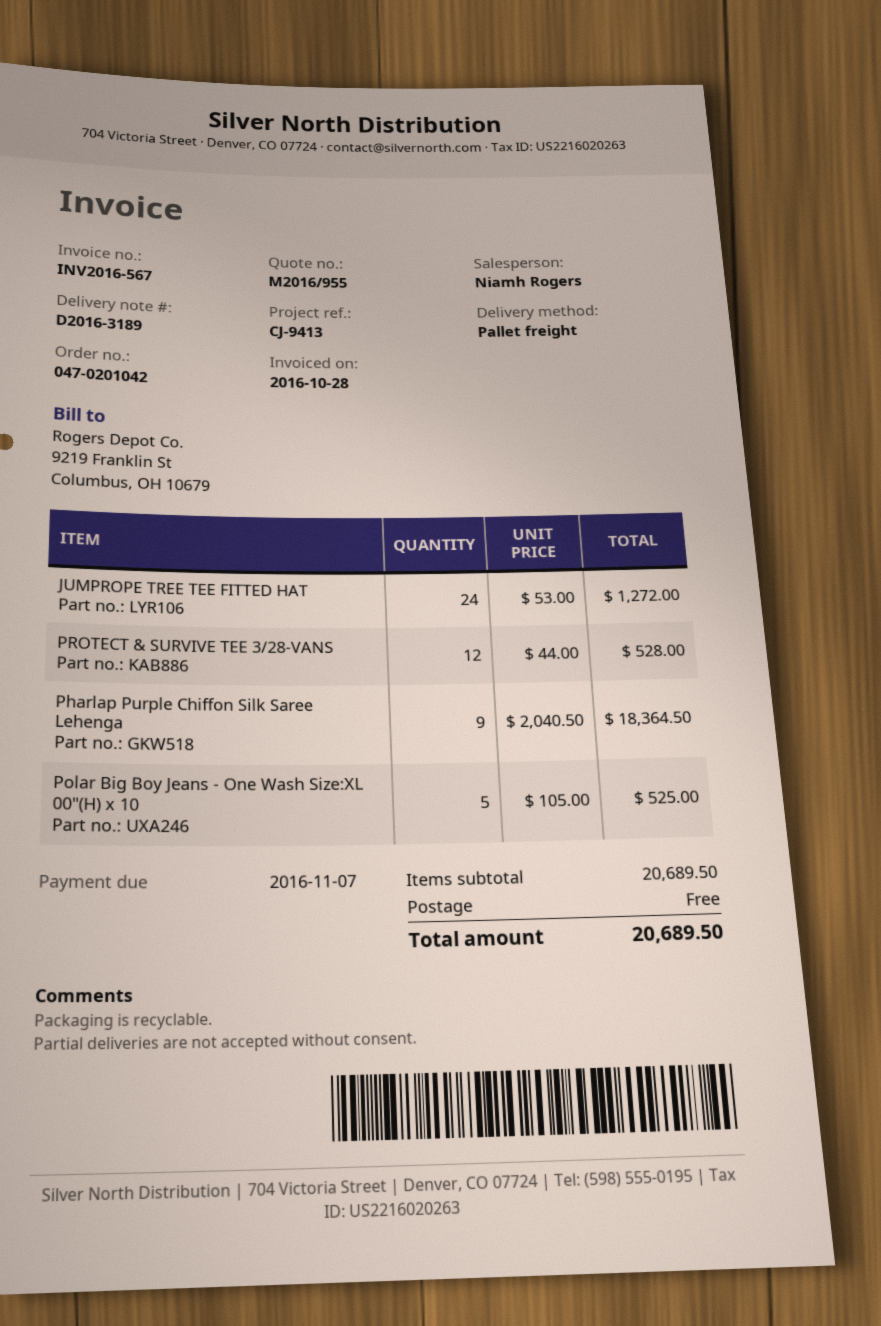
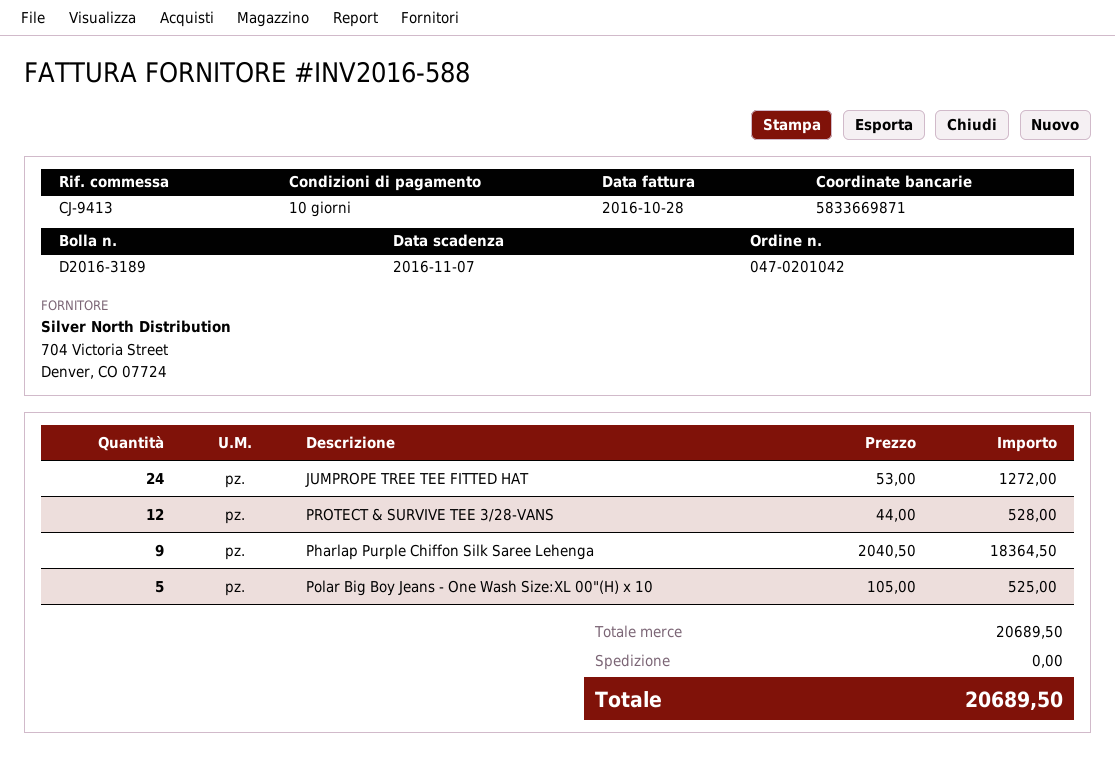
invoice number: INV2016-567 -> INV2016-588

